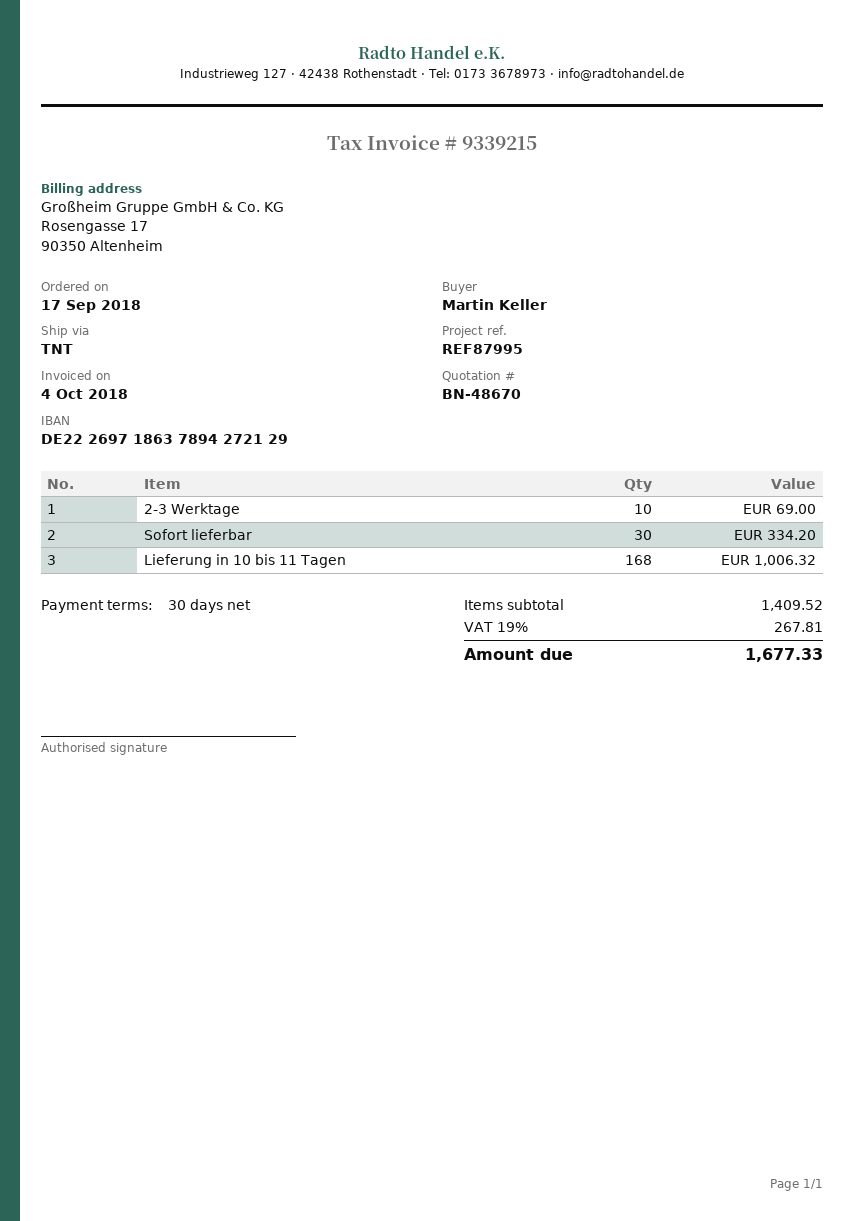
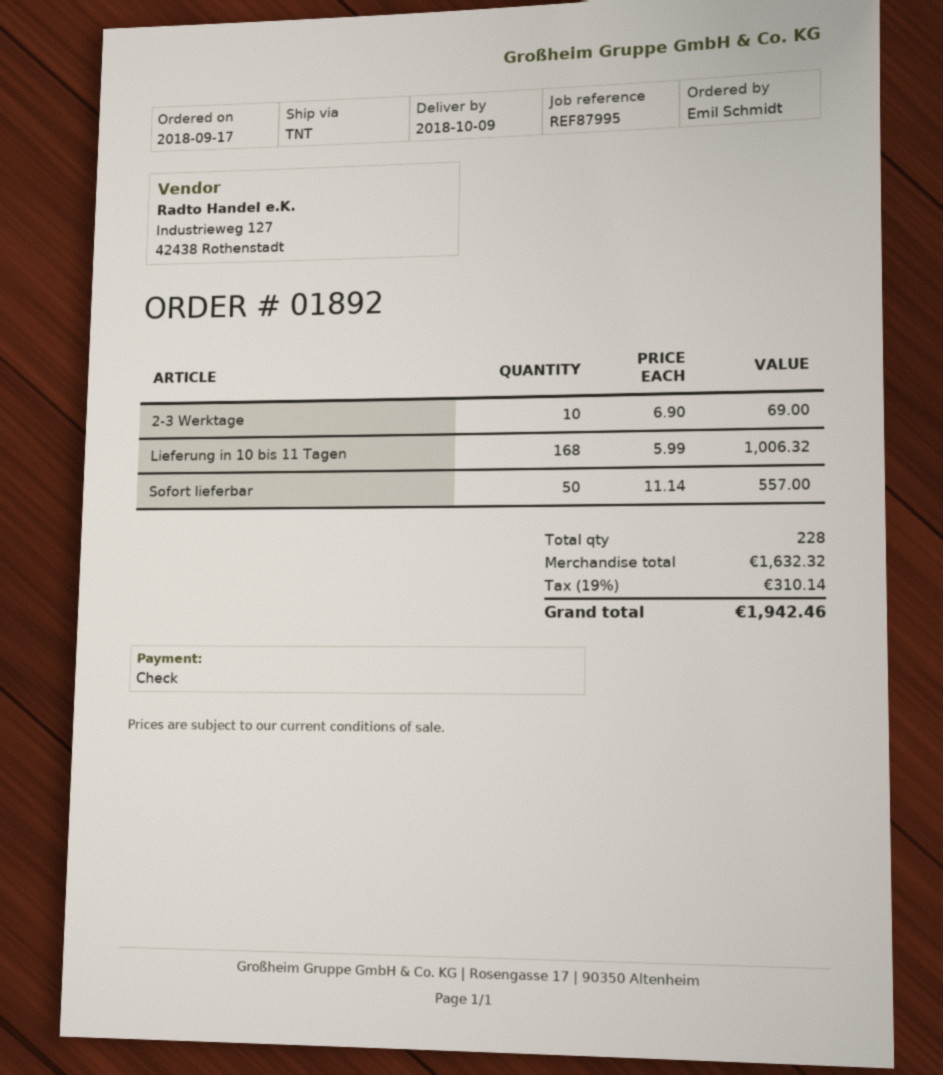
ordered by: Martin Keller -> Emil Schmidt
Sofort lieferbar: 30 for 334.20 -> 50 for 557.00
subtotal: 1409.52 -> 1632.32
tax: 19% = 267.81 -> 19% = 310.14
total: 1677.33 -> 1942.46

